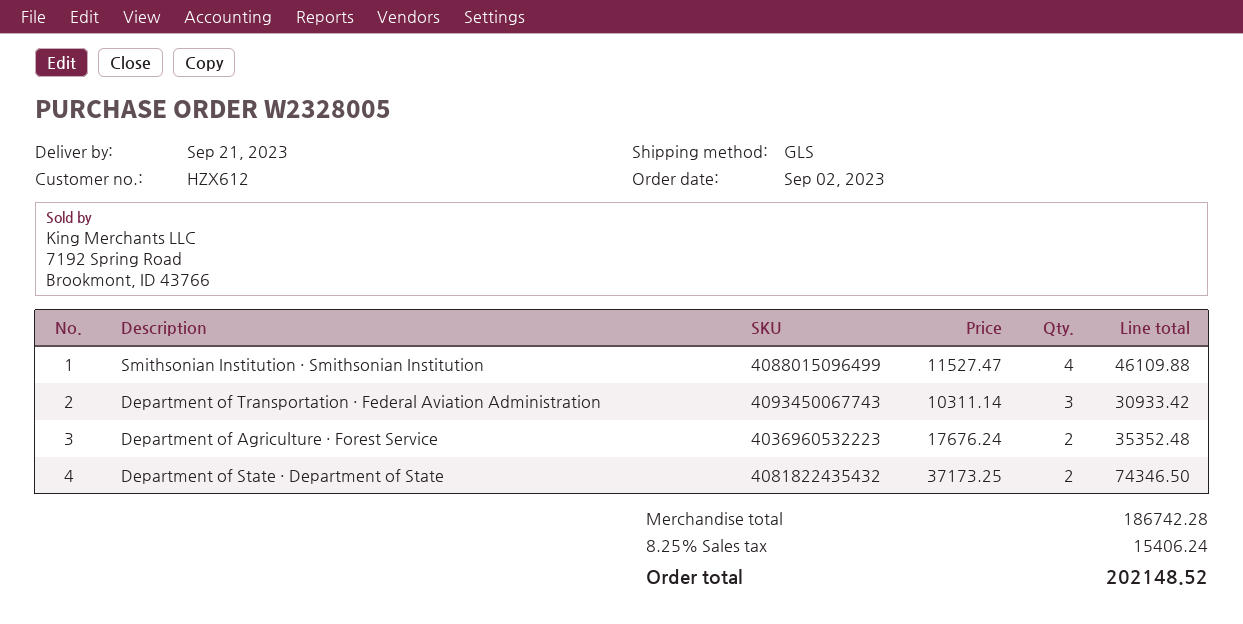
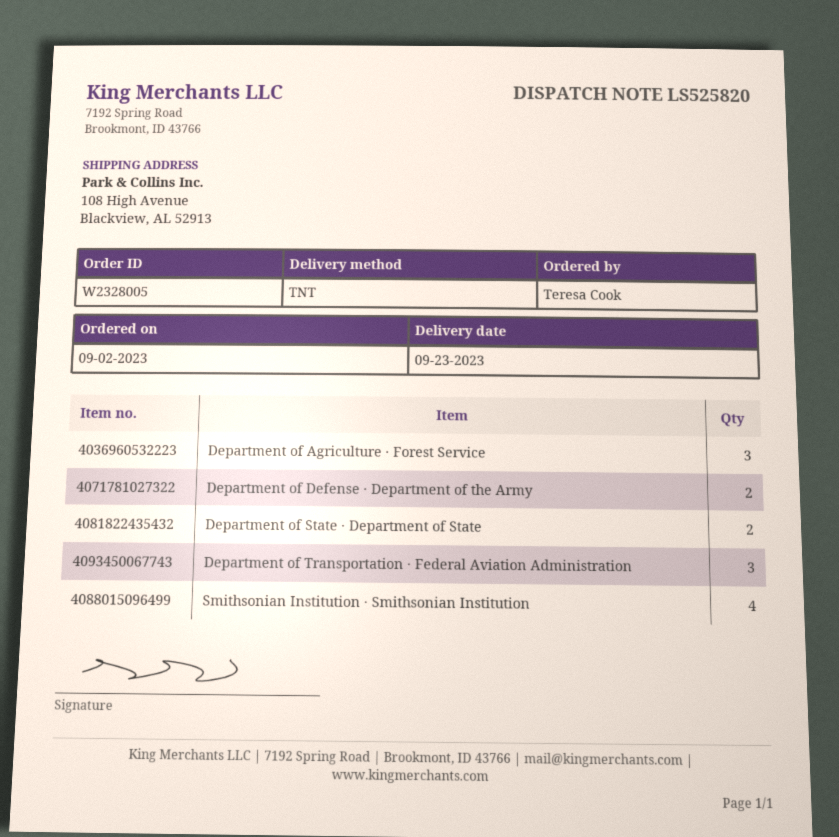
delivery date: 2023-09-21 -> 2023-09-23
shipping method: GLS -> TNT
Department of Agriculture · Forest Service: 2 -> 3
Department of Defense · Department of the Army: none -> 2

